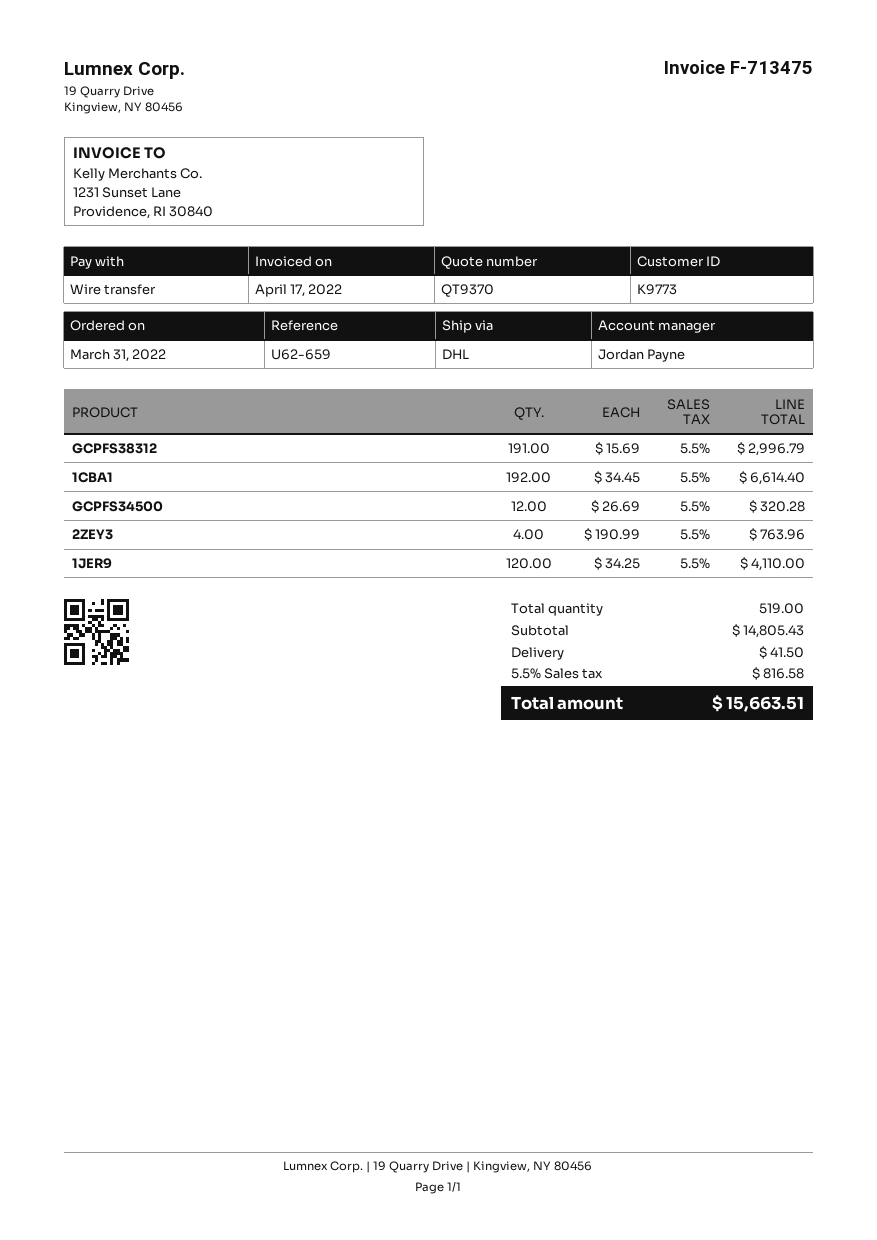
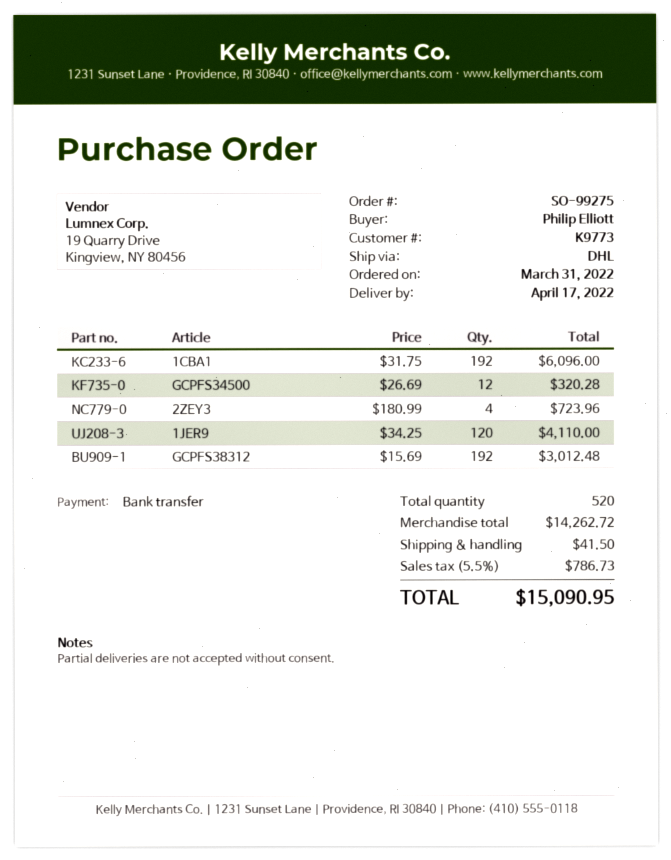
GCPFS38312: 191 x 15.69 = 2996.79 -> 192 x 15.69 = 3012.48
1CBA1: 192 x 34.45 = 6614.40 -> 192 x 31.75 = 6096.00
2ZEY3: 4 x 190.99 = 763.96 -> 4 x 180.99 = 723.96
total quantity: 519 -> 520
subtotal: 14805.43 -> 14262.72
tax: 5.5% = 816.58 -> 5.5% = 786.73
total: 15663.51 -> 15090.95

